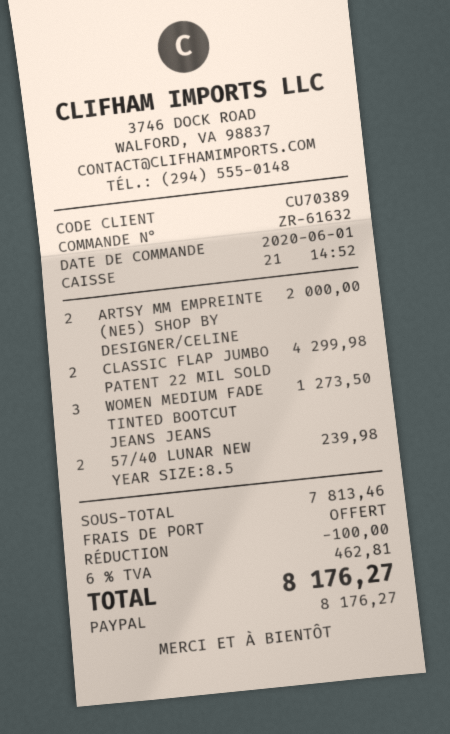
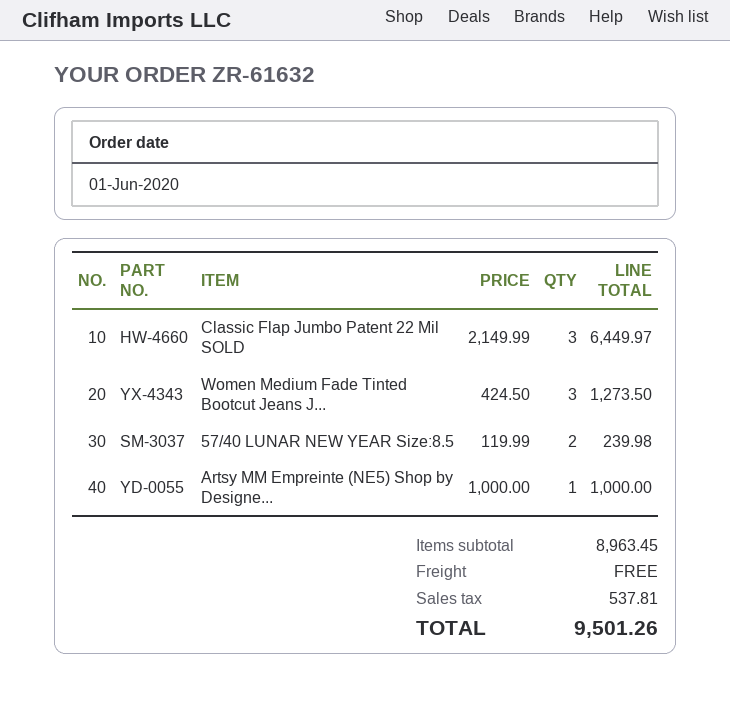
ARTSY MM EMPREINTE (NE5) SHOP BY DESIGNER/CELINE: 2 for 2000.00 -> 1 for 1000.00
CLASSIC FLAP JUMBO PATENT 22 MIL SOLD: 2 for 4299.98 -> 3 for 6449.97
subtotal: 7813.46 -> 8963.45
discount: 100.00 -> none
tax: 462.81 -> 537.81
total: 8176.27 -> 9501.26

